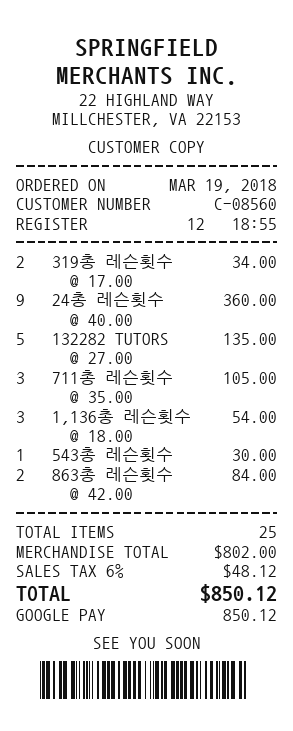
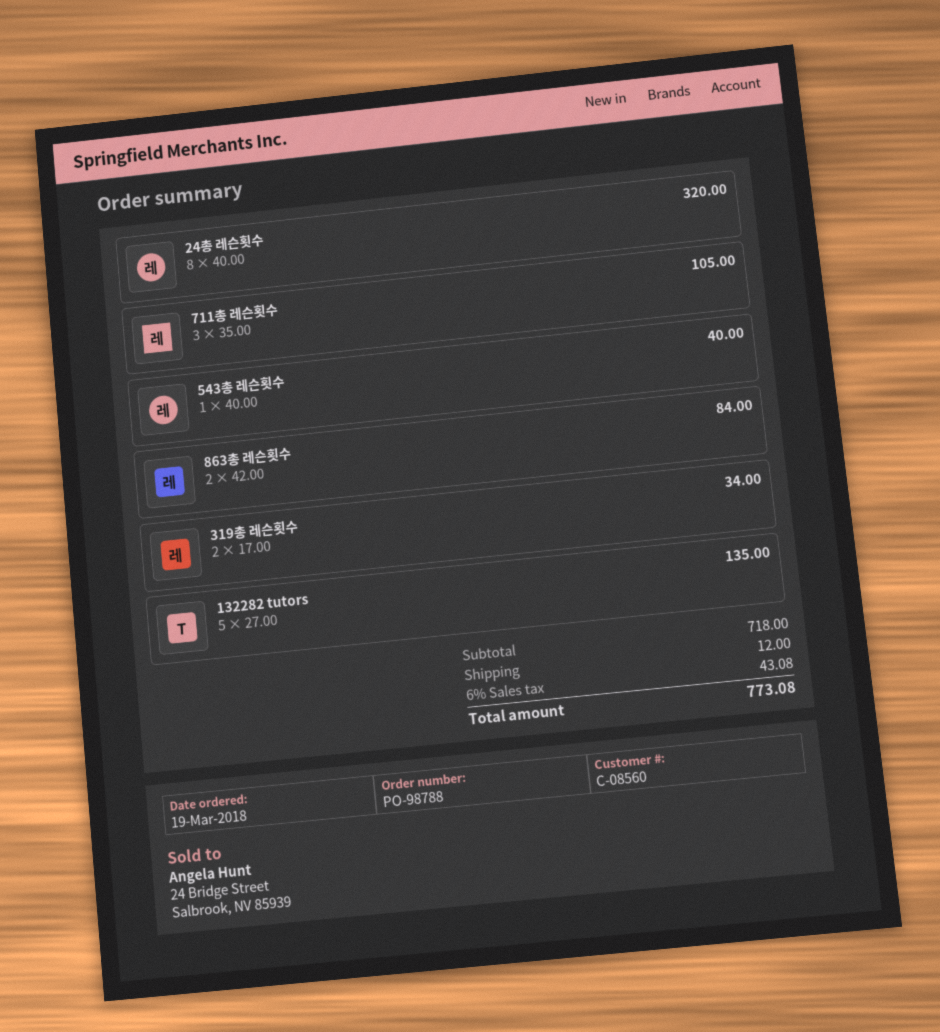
24총 레슨횟수: 9 x 40.00 = 360.00 -> 8 x 40.00 = 320.00
1,136총 레슨횟수: 3 x 18.00 = 54.00 -> none
543총 레슨횟수: 1 x 30.00 = 30.00 -> 1 x 40.00 = 40.00
subtotal: 802.00 -> 718.00
shipping: none -> 12.00
tax: 6% = 48.12 -> 6% = 43.08
total: 850.12 -> 773.08

